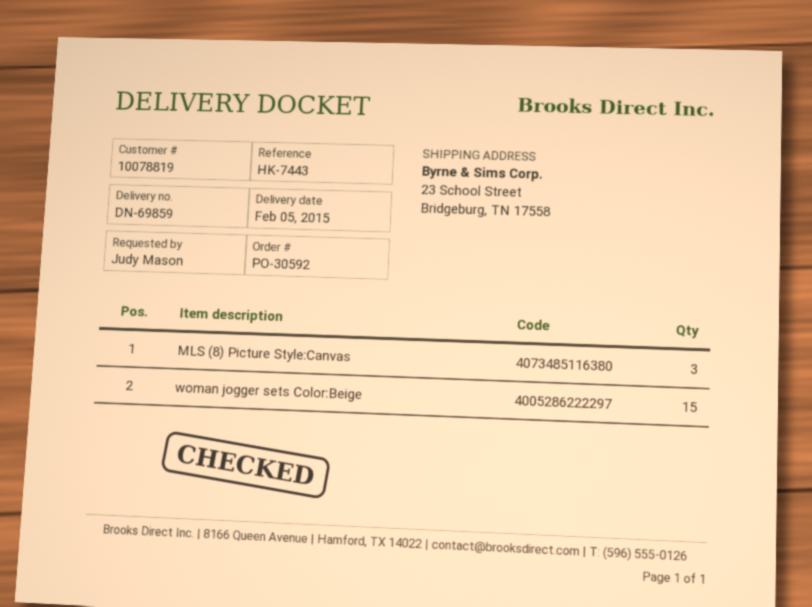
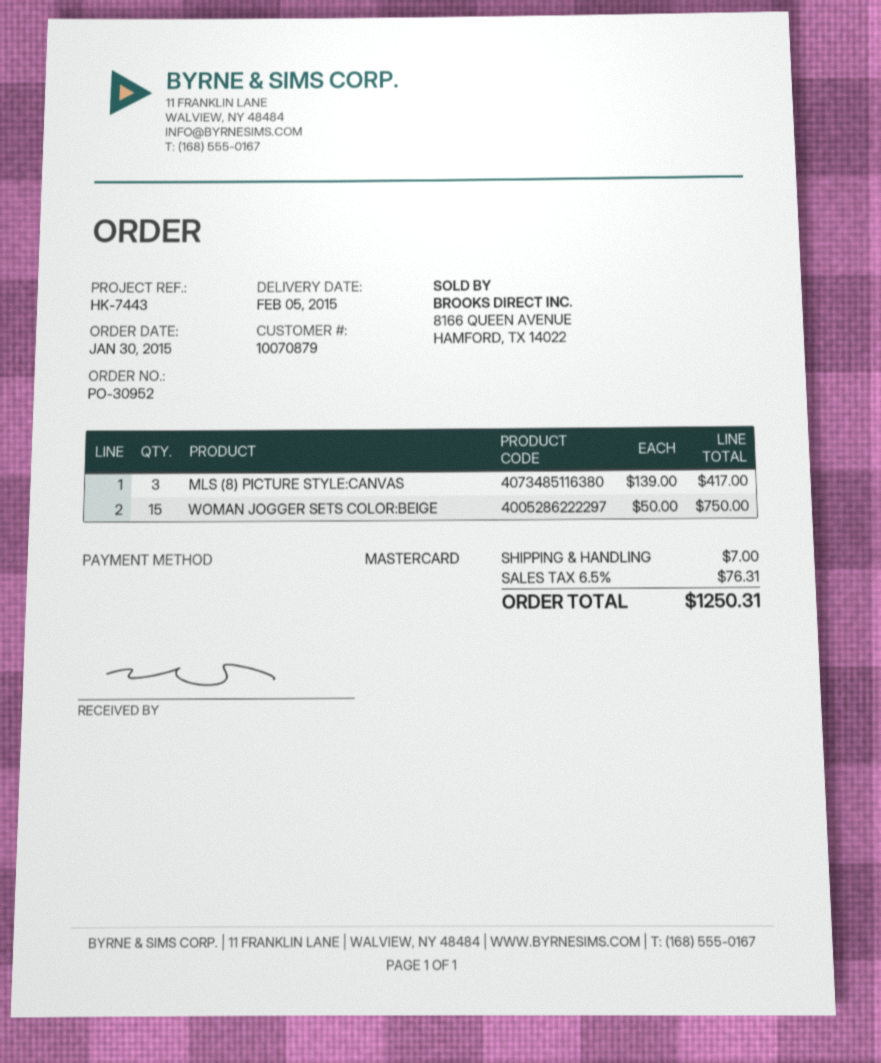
order number: PO-30592 -> PO-30952
customer number: 10078819 -> 10070879

